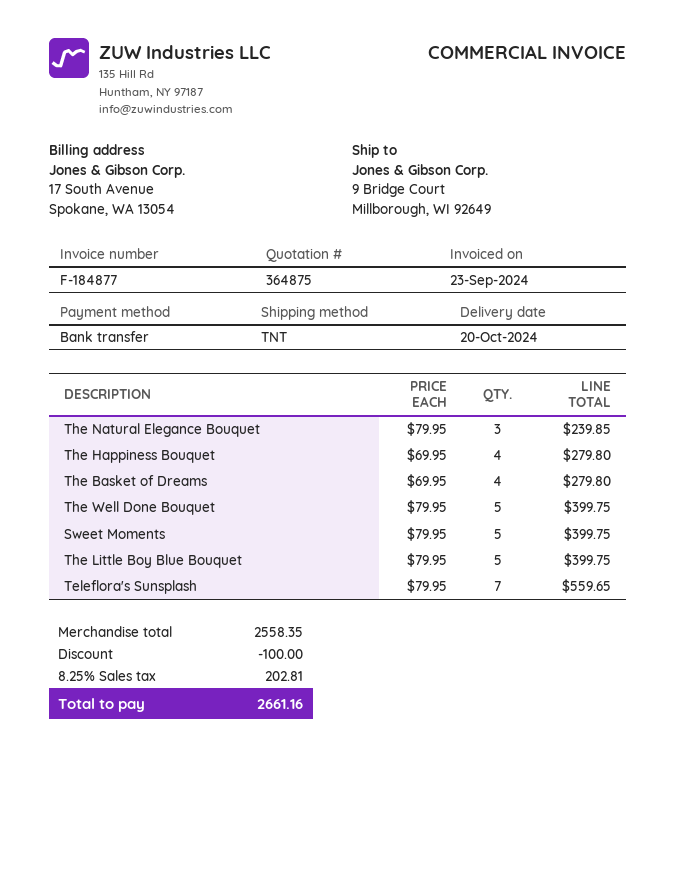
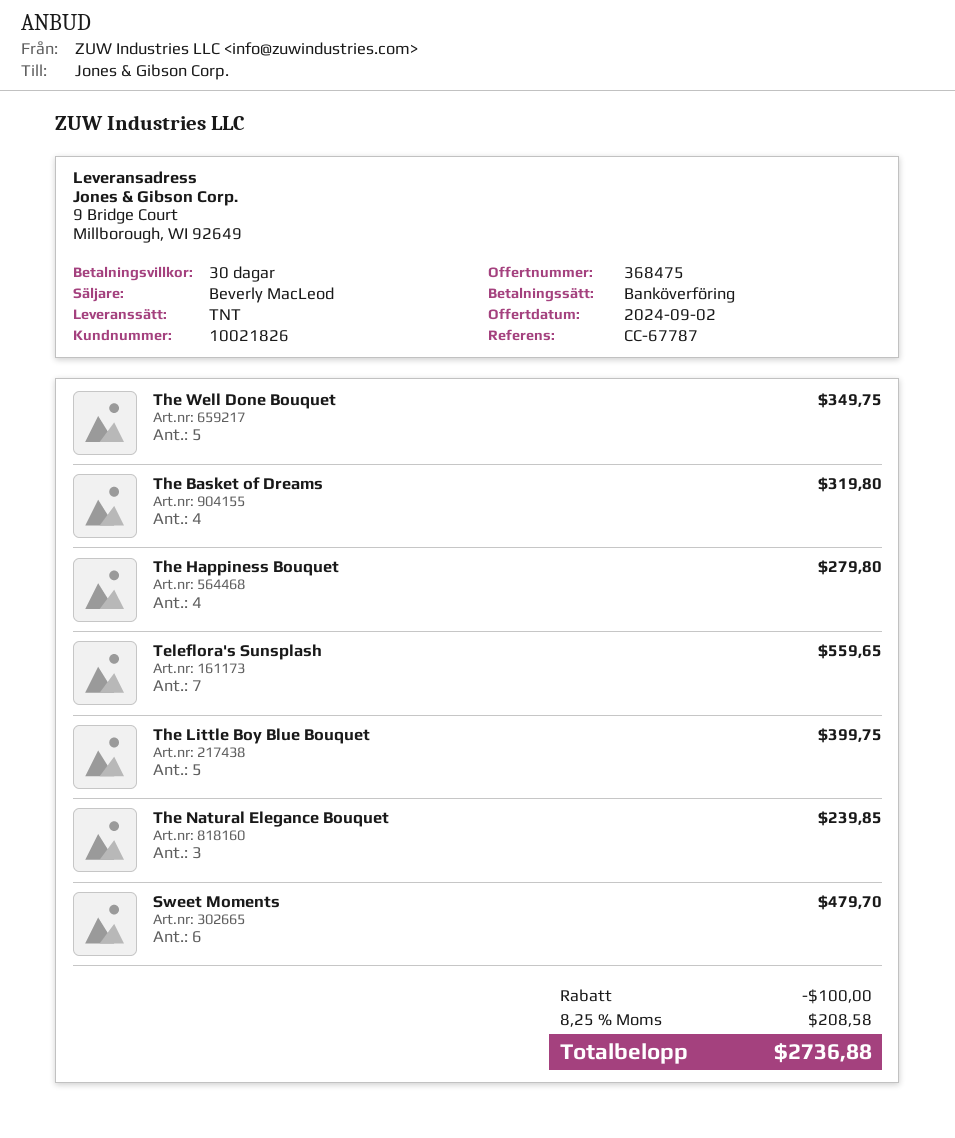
quote number: 364875 -> 368475
The Basket of Dreams: 4 for 279.80 -> 4 for 319.80
The Well Done Bouquet: 5 for 399.75 -> 5 for 349.75
Sweet Moments: 5 for 399.75 -> 6 for 479.70
tax: 8.25% = 202.81 -> 8.25% = 208.58
total: 2661.16 -> 2736.88

